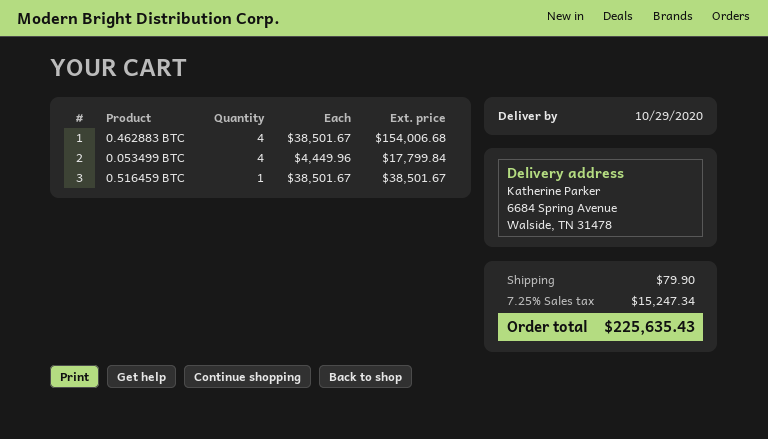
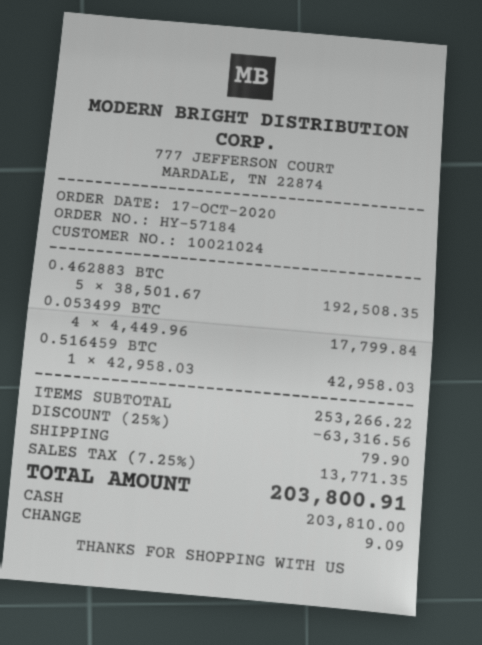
0.462883 BTC: 4 x 38501.67 = 154006.68 -> 5 x 38501.67 = 192508.35
0.516459 BTC: 1 x 38501.67 = 38501.67 -> 1 x 42958.03 = 42958.03
discount: none -> 25% = 63316.56
tax: 7.25% = 15247.34 -> 7.25% = 13771.35
total: 225635.43 -> 203800.91

